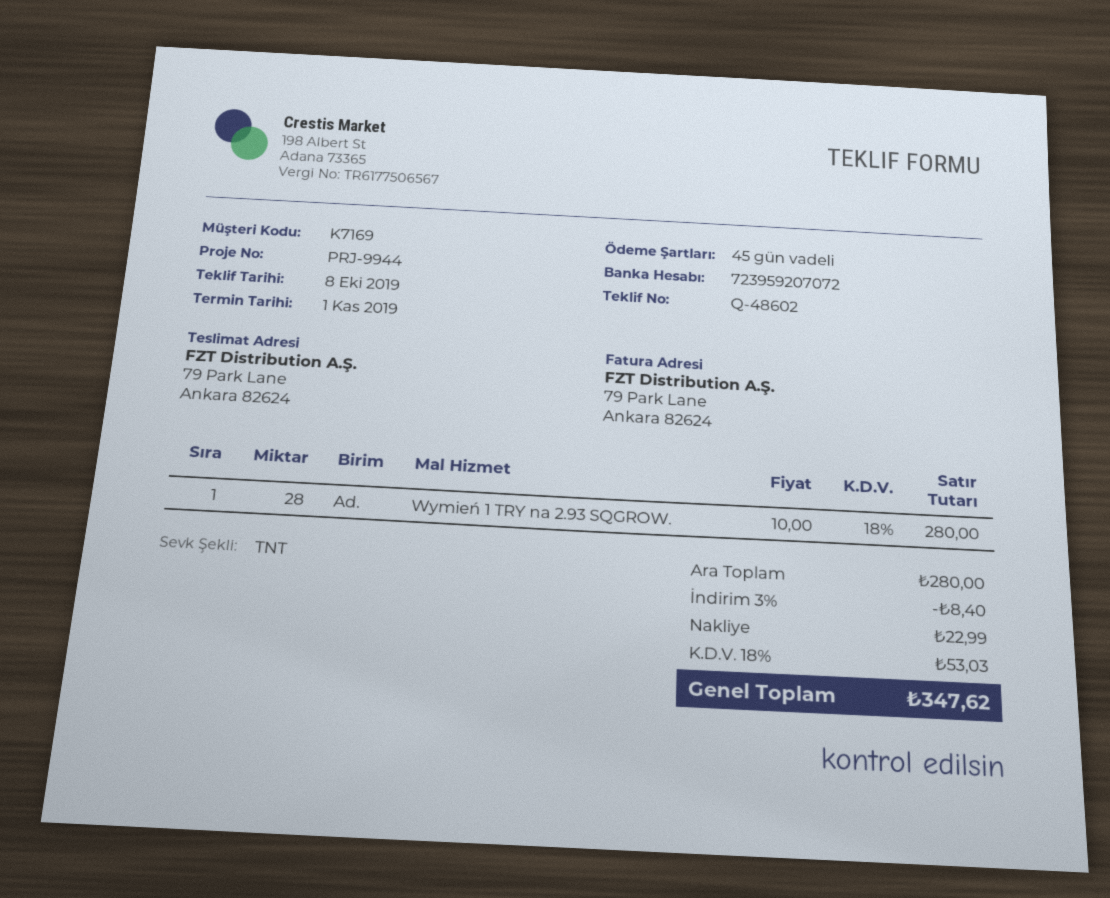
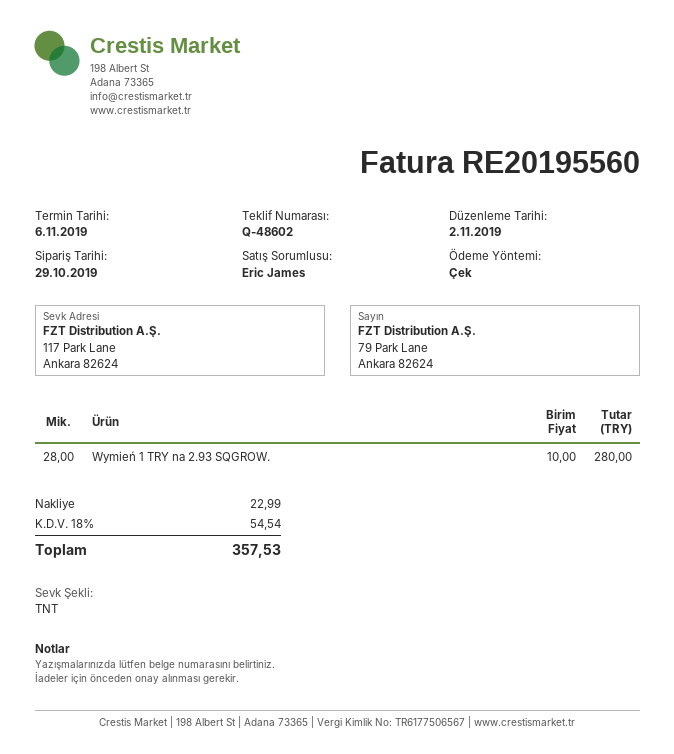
delivery date: 2019-11-01 -> 2019-11-06
ship to: 79 Park Lane, Ankara 82624 -> 117 Park Lane, Ankara 82624
discount: 3% = 8.40 -> none
tax: 18% = 53.03 -> 18% = 54.54
total: 347.62 -> 357.53

